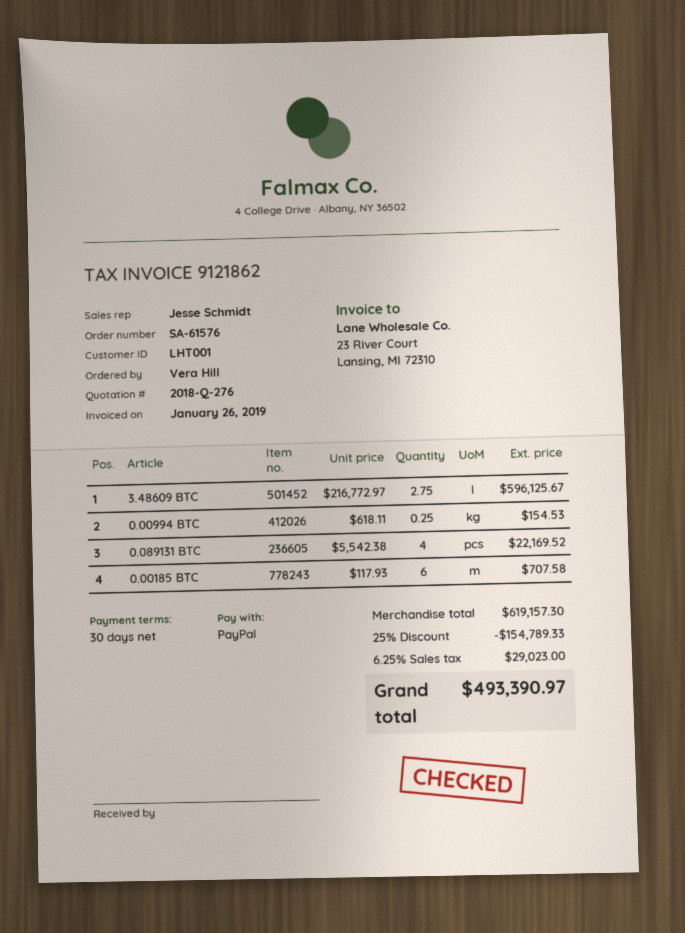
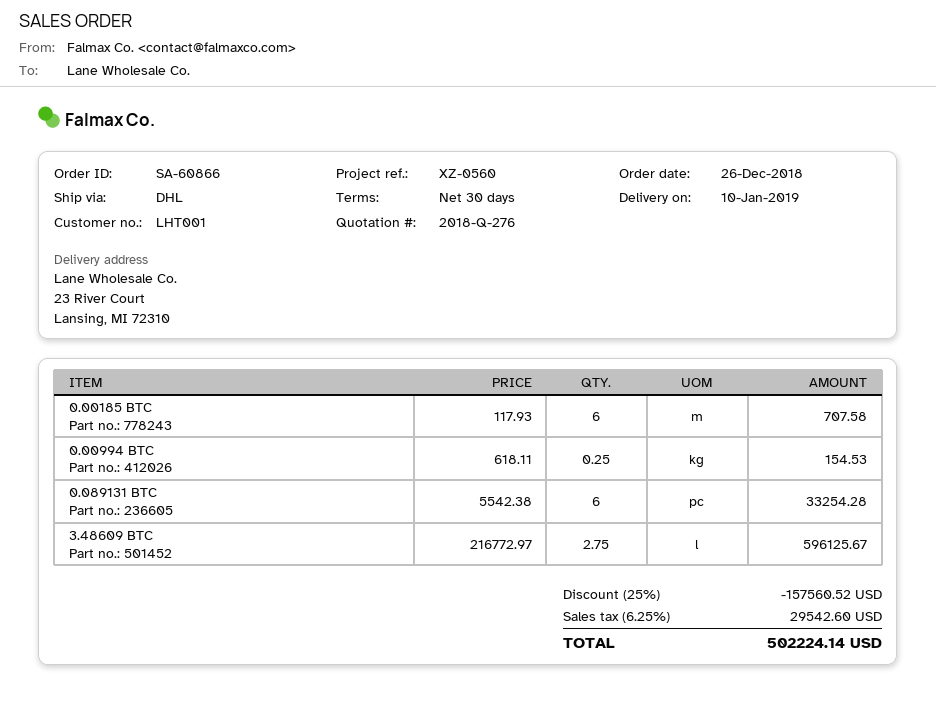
order number: SA-61576 -> SA-60866
0.089131 BTC: 4 x 5542.38 = 22169.52 -> 6 x 5542.38 = 33254.28
discount: 25% = 154789.33 -> 25% = 157560.52
tax: 6.25% = 29023.00 -> 6.25% = 29542.60
total: 493390.97 -> 502224.14

